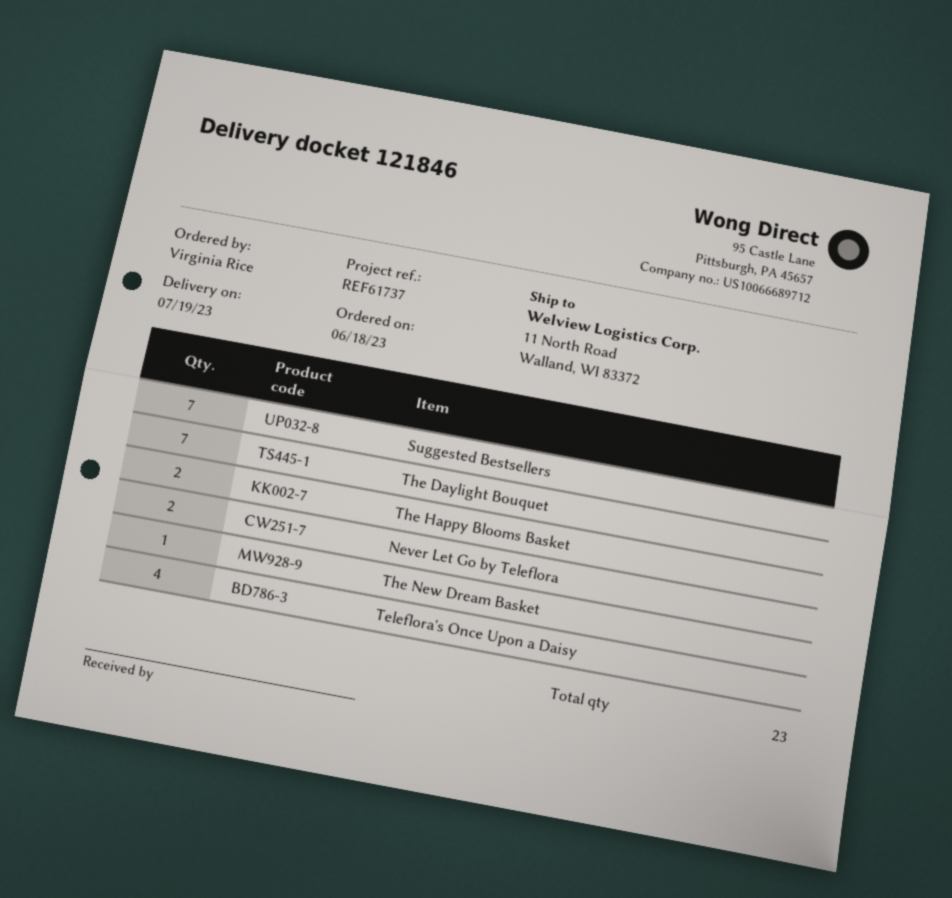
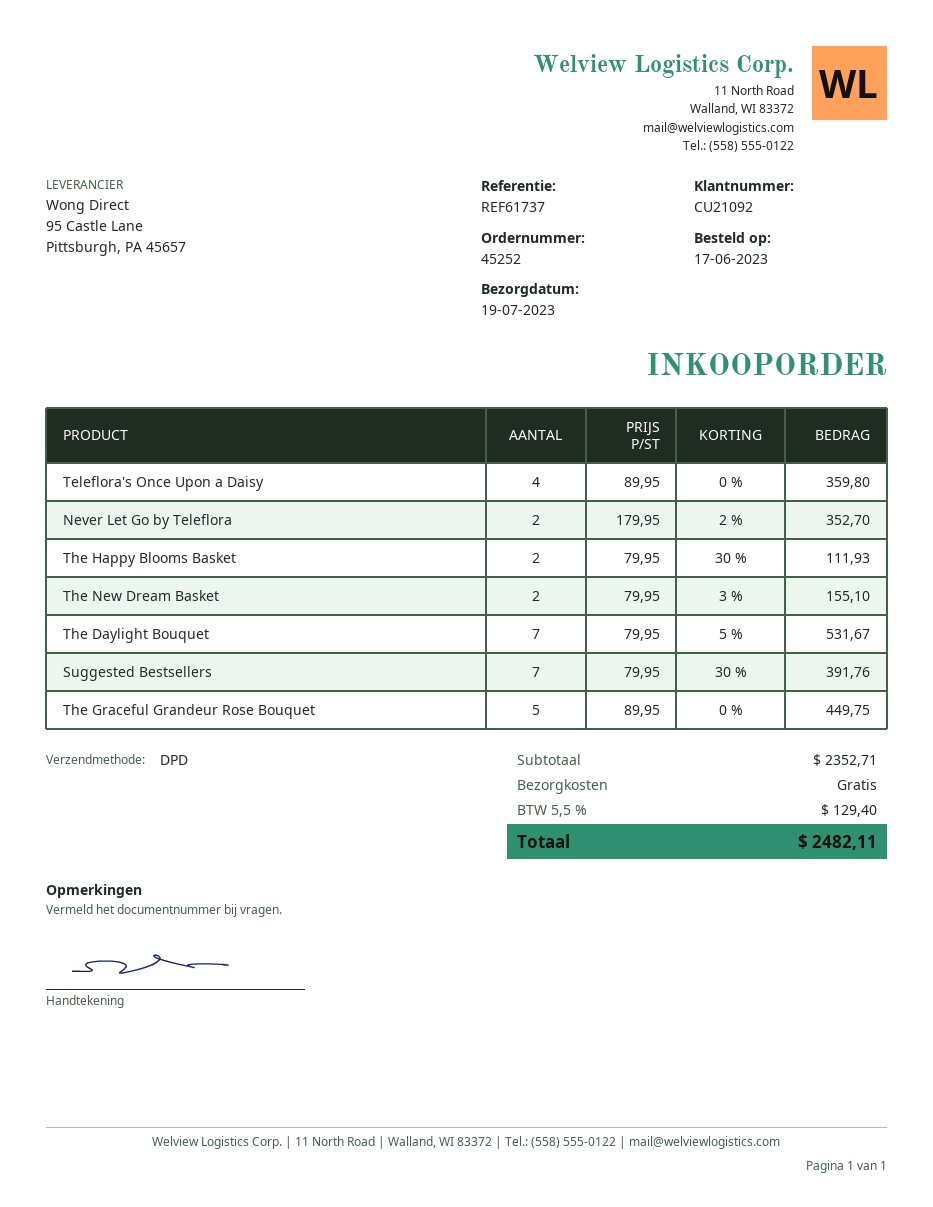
order date: 2023-06-18 -> 2023-06-17
The New Dream Basket: 1 -> 2
The Graceful Grandeur Rose Bouquet: none -> 5

